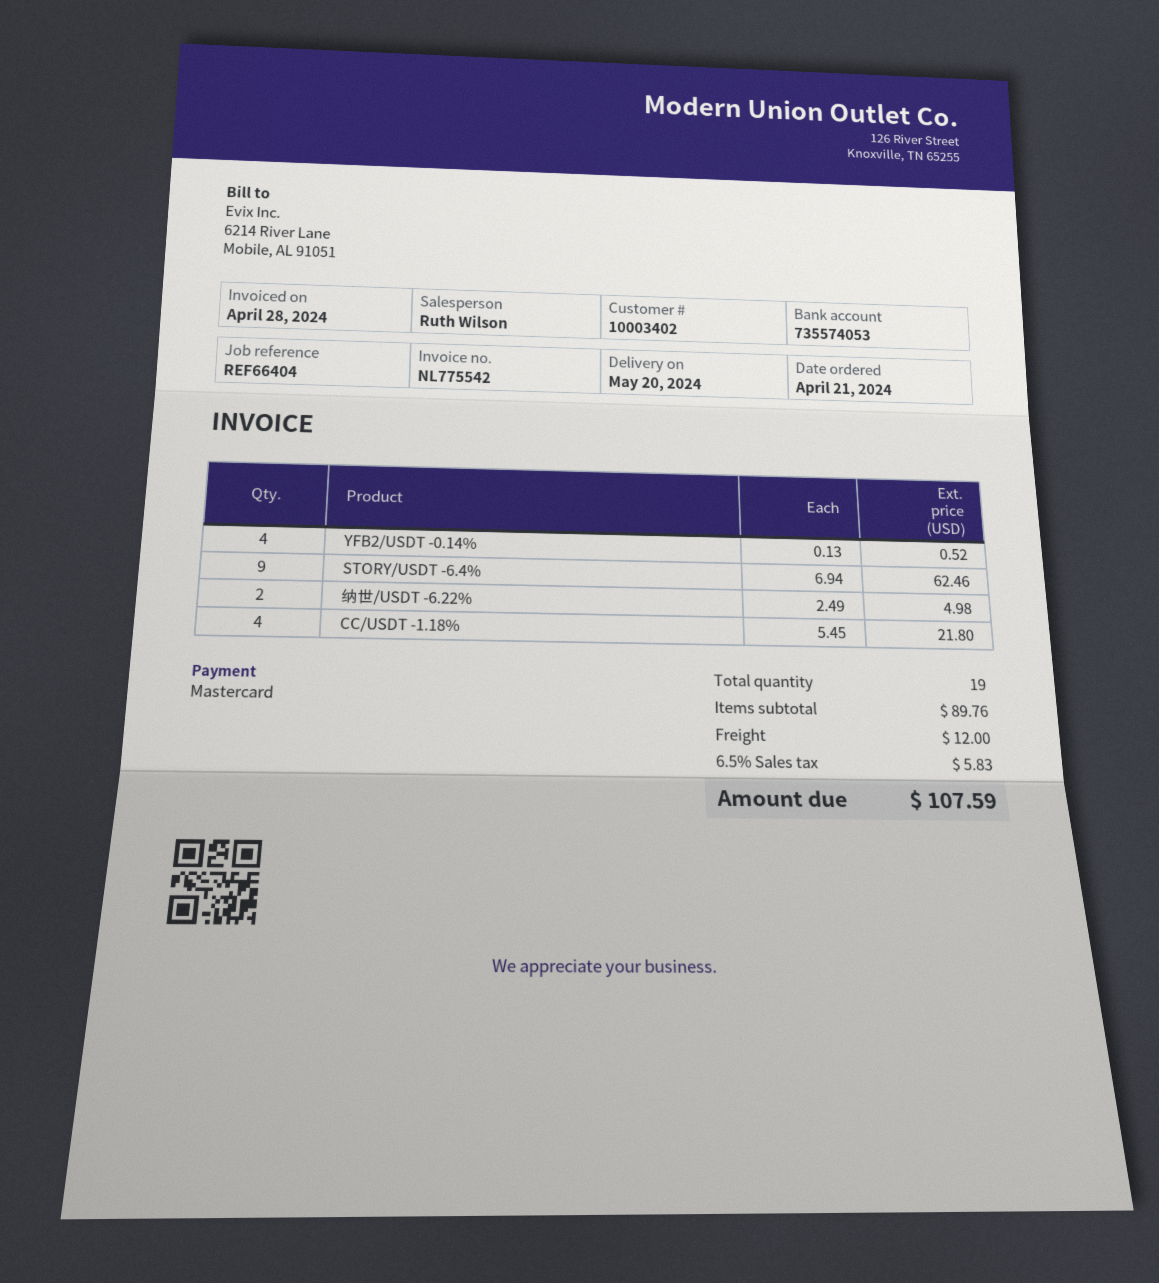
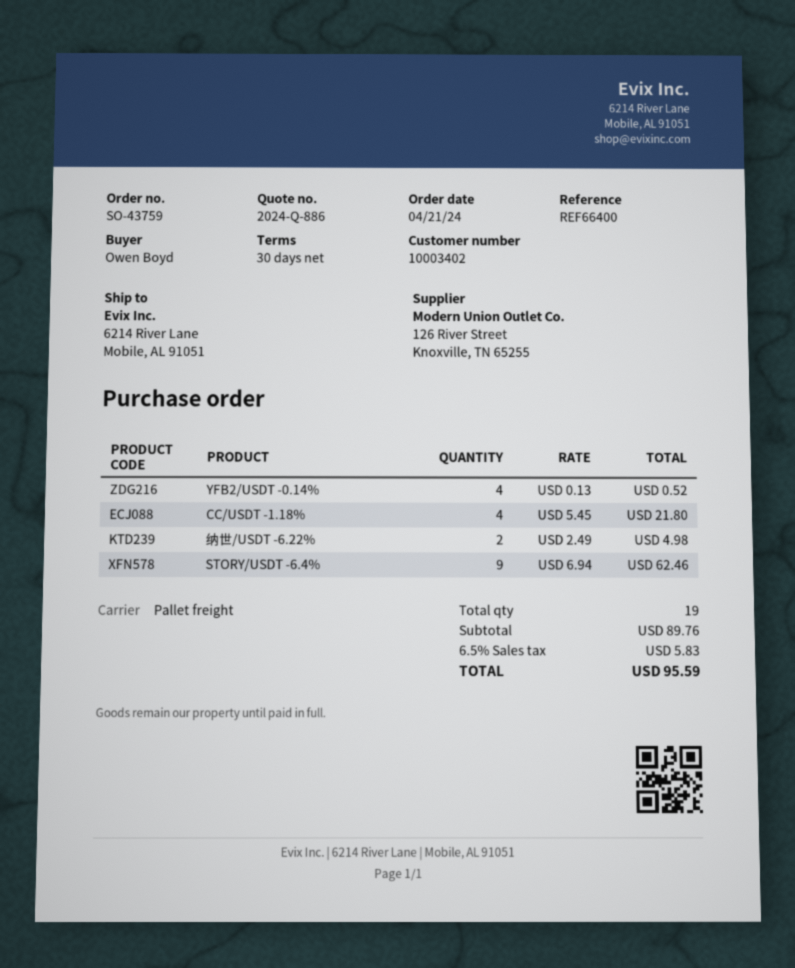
reference: REF66404 -> REF66400
shipping: 12.00 -> none
total: 107.59 -> 95.59

